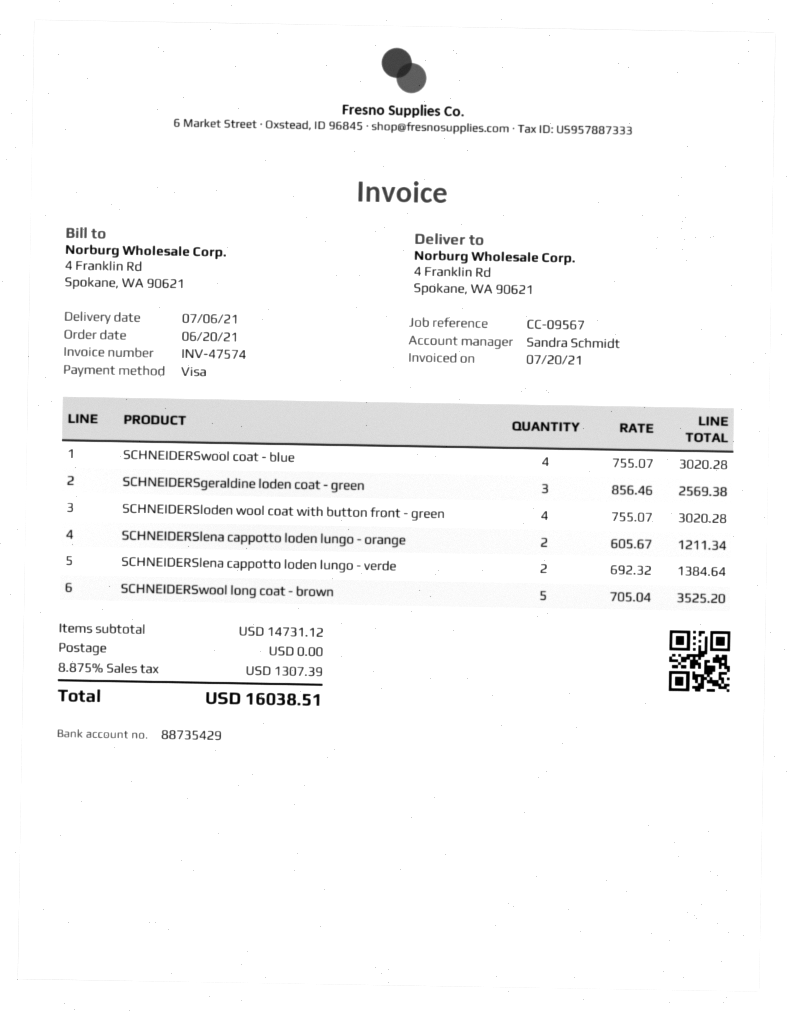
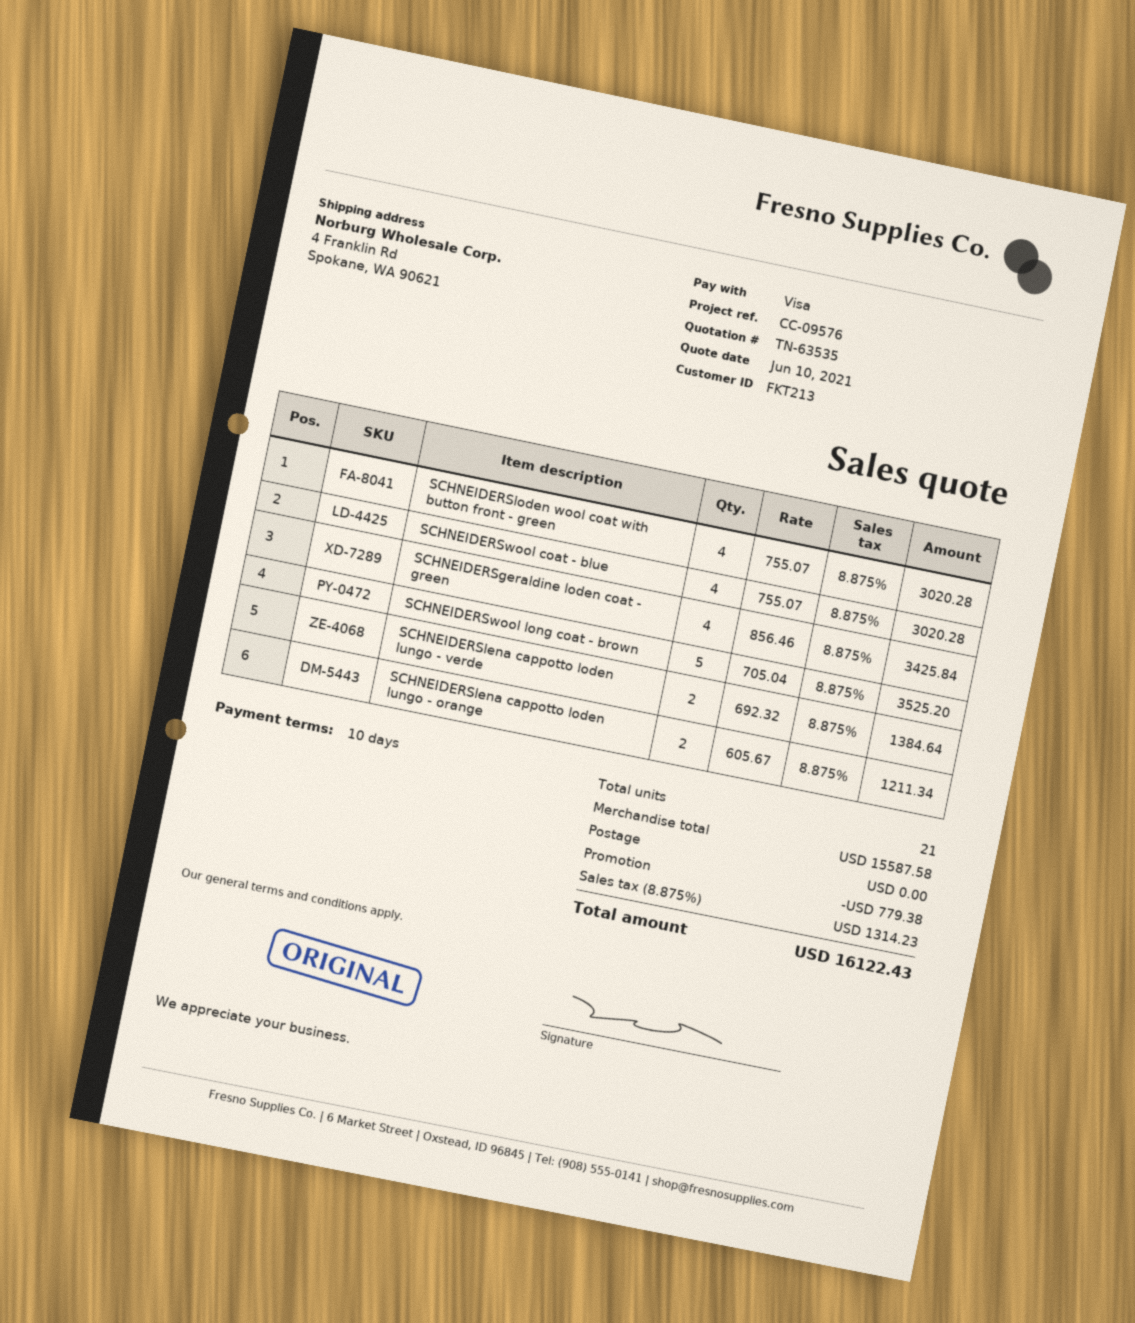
reference: CC-09567 -> CC-09576
SCHNEIDERSgeraldine loden coat - green: 3 x 856.46 = 2569.38 -> 4 x 856.46 = 3425.84
subtotal: 14731.12 -> 15587.58
discount: none -> 779.38
tax: 8.875% = 1307.39 -> 8.875% = 1314.23
total: 16038.51 -> 16122.43

